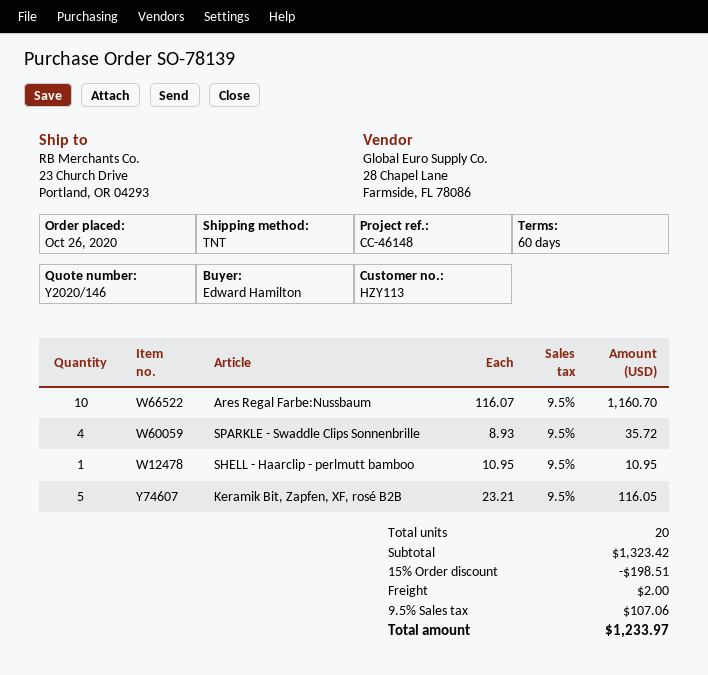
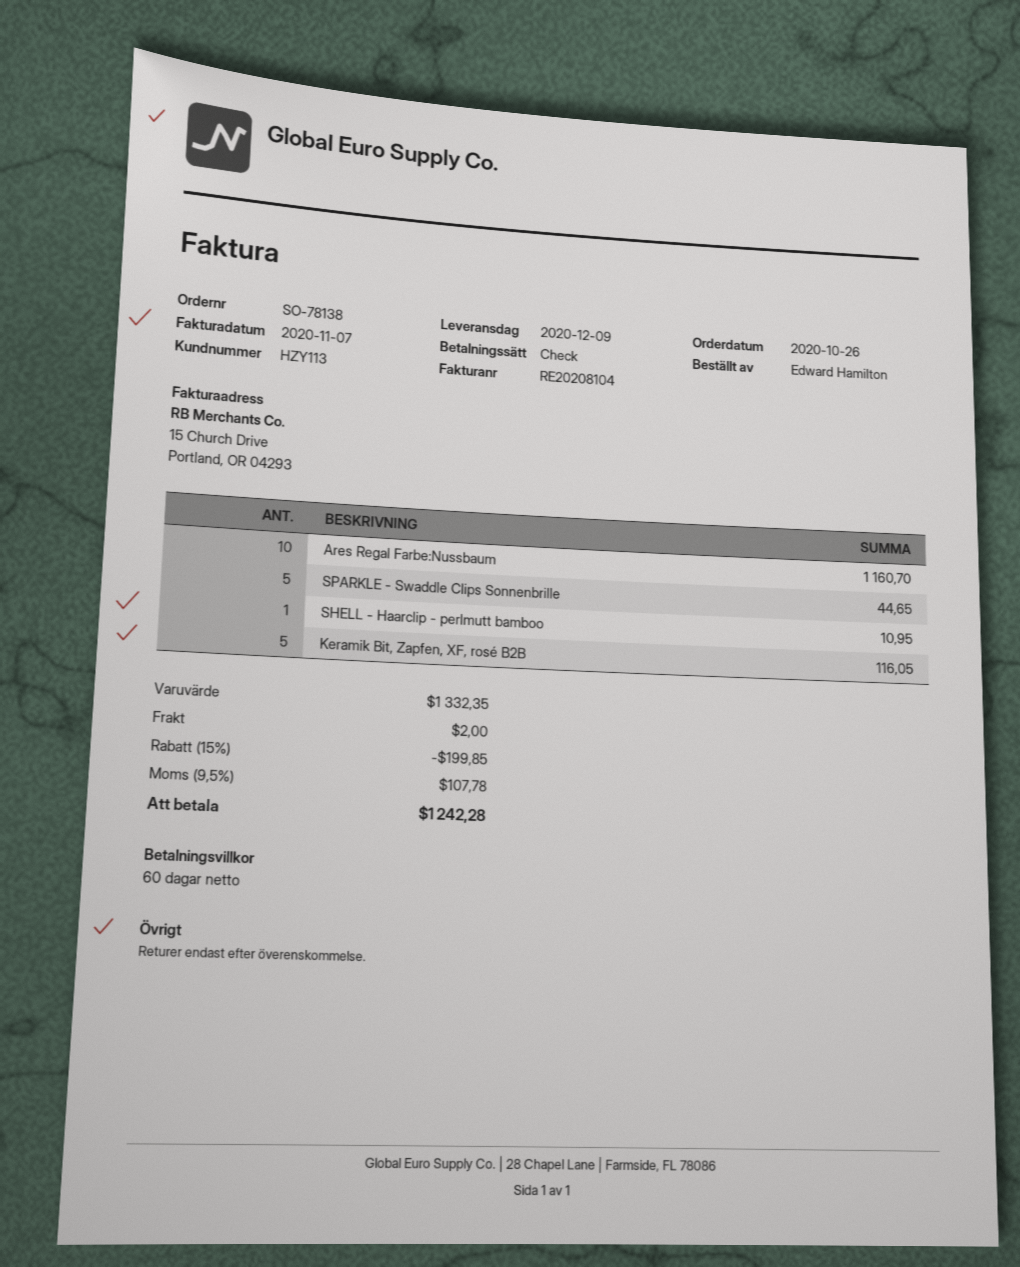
order number: SO-78139 -> SO-78138
SPARKLE - Swaddle Clips Sonnenbrille: 4 for 35.72 -> 5 for 44.65
subtotal: 1323.42 -> 1332.35
discount: 15% = 198.51 -> 15% = 199.85
tax: 9.5% = 107.06 -> 9.5% = 107.78
total: 1233.97 -> 1242.28

